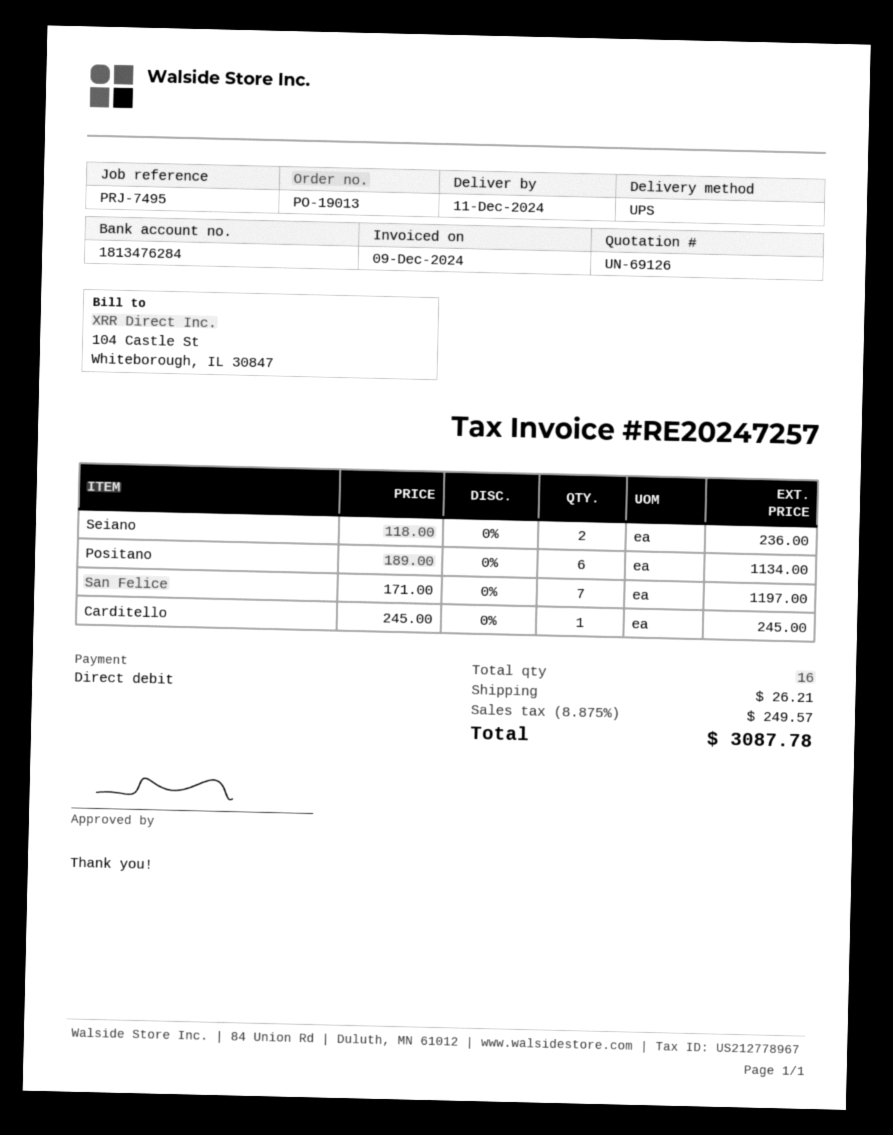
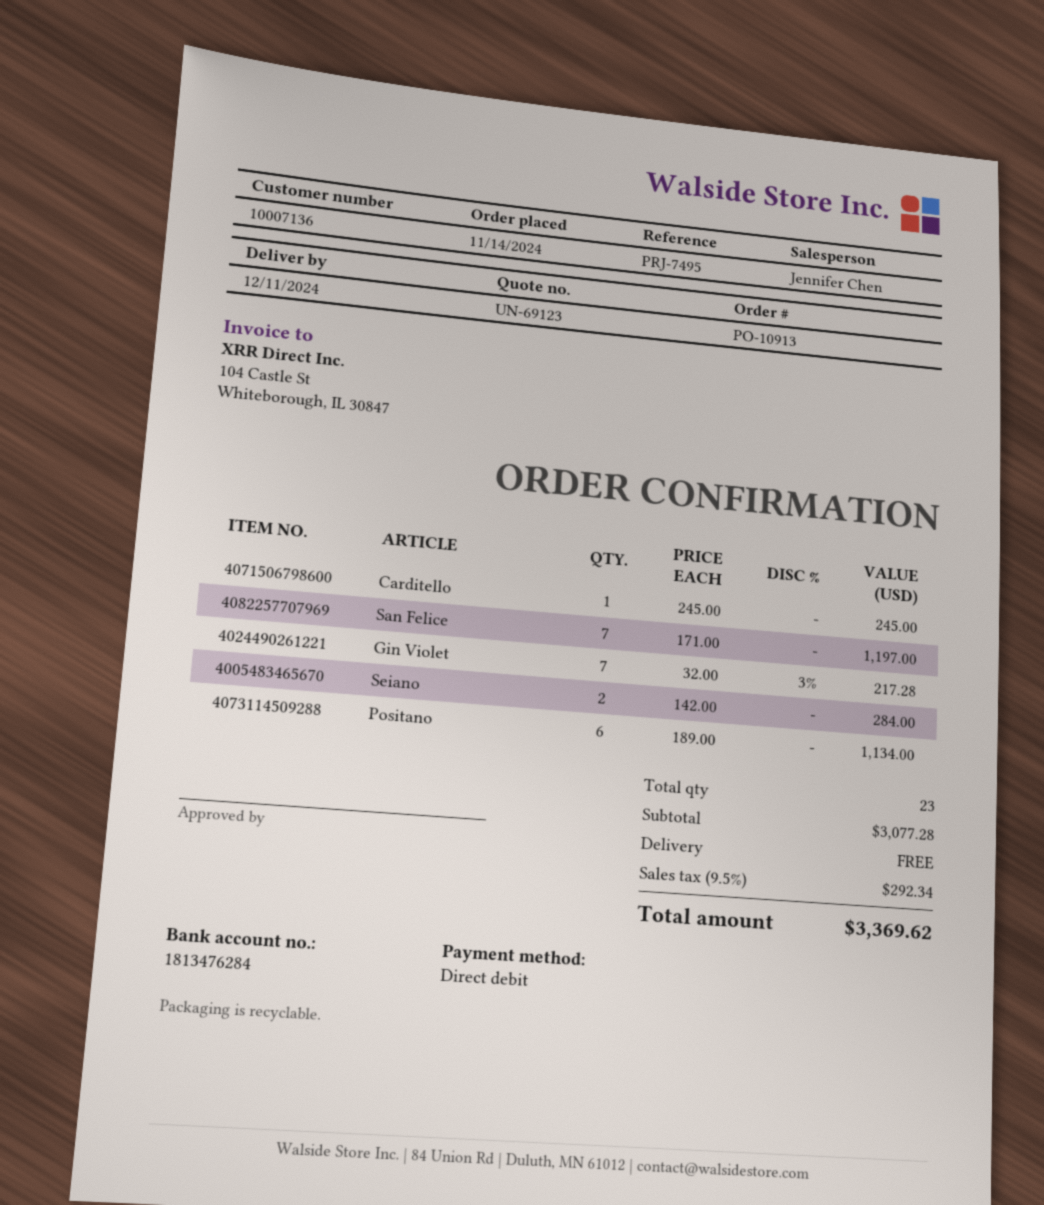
quote number: UN-69126 -> UN-69123
order number: PO-19013 -> PO-10913
Seiano: 2 x 118.00 = 236.00 -> 2 x 142.00 = 284.00
Gin Violet: none -> 7 x 32.00 - 3% = 217.28
total quantity: 16 -> 23
shipping: 26.21 -> 0.00
tax: 8.875% = 249.57 -> 9.5% = 292.34
total: 3087.78 -> 3369.62

